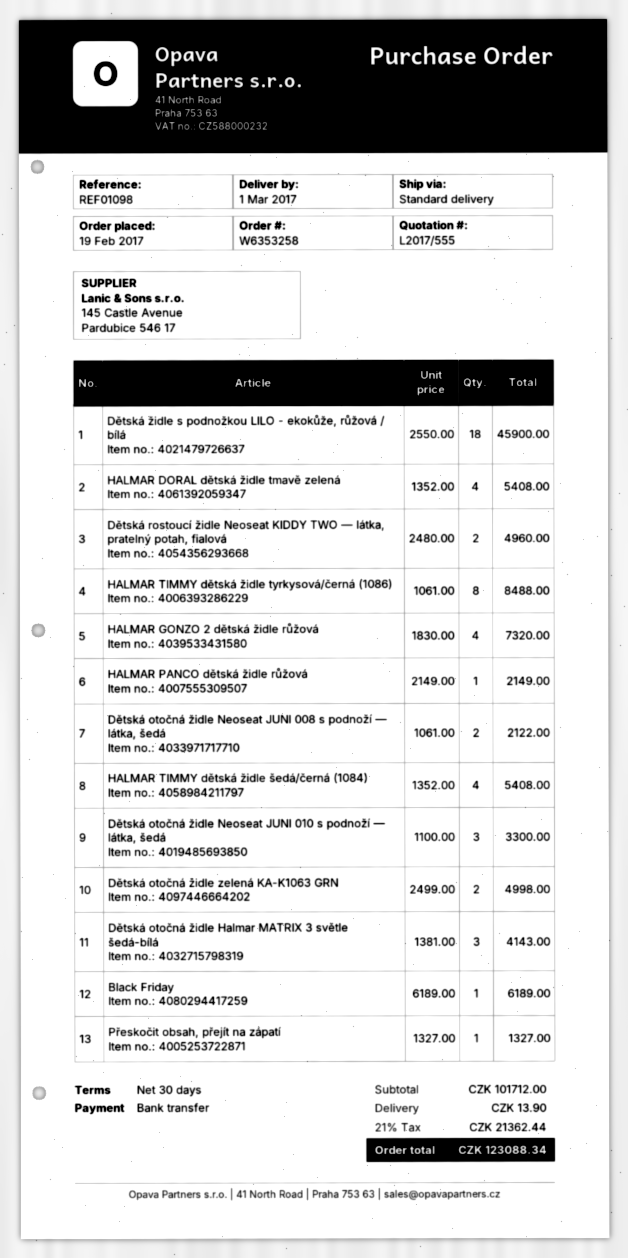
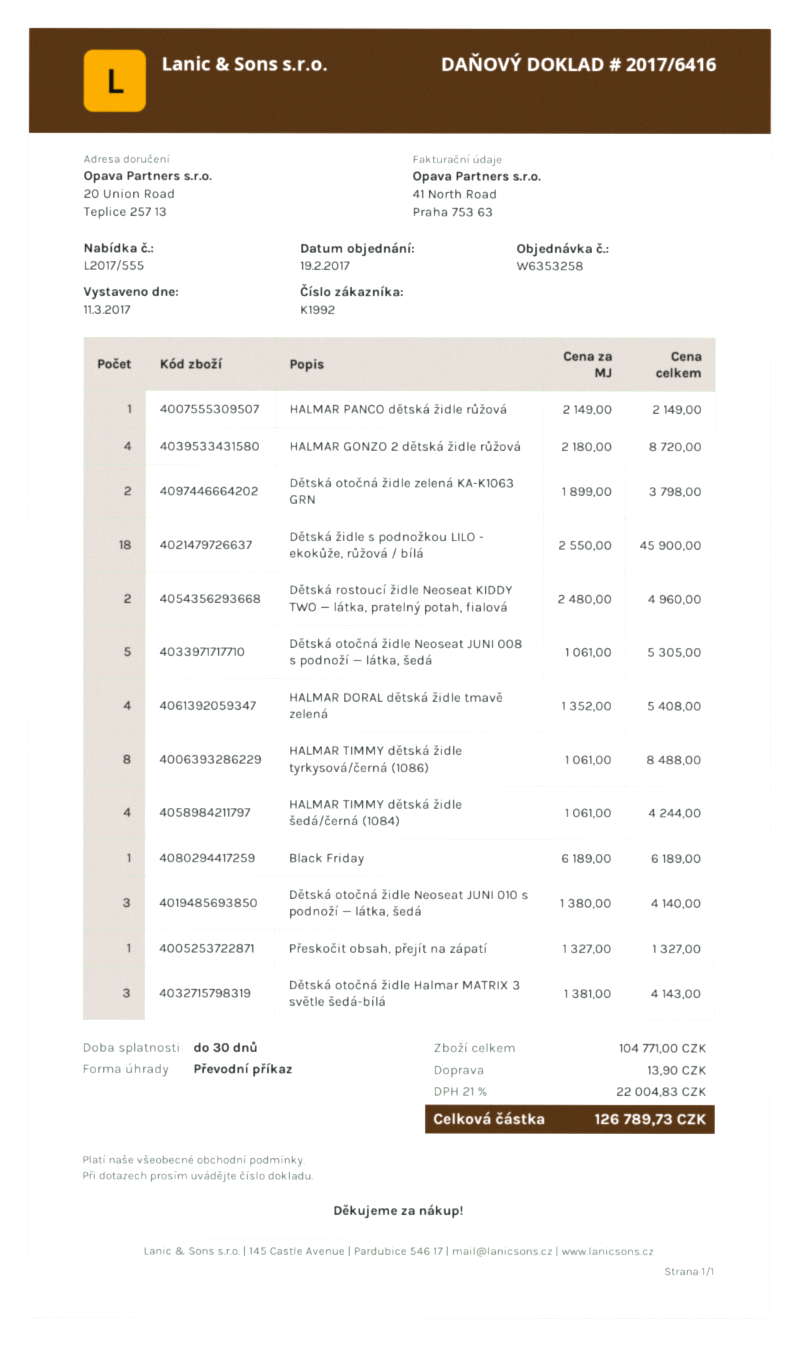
HALMAR GONZO 2 dětská židle růžová: 4 x 1830.00 = 7320.00 -> 4 x 2180.00 = 8720.00
Dětská otočná židle Neoseat JUNI 008 s podnoží — látka, šedá: 2 x 1061.00 = 2122.00 -> 5 x 1061.00 = 5305.00
HALMAR TIMMY dětská židle šedá/černá (1084): 4 x 1352.00 = 5408.00 -> 4 x 1061.00 = 4244.00
Dětská otočná židle Neoseat JUNI 010 s podnoží — látka, šedá: 3 x 1100.00 = 3300.00 -> 3 x 1380.00 = 4140.00
Dětská otočná židle zelená KA-K1063 GRN: 2 x 2499.00 = 4998.00 -> 2 x 1899.00 = 3798.00
subtotal: 101712.00 -> 104771.00
tax: 21% = 21362.44 -> 21% = 22004.83
total: 123088.34 -> 126789.73

